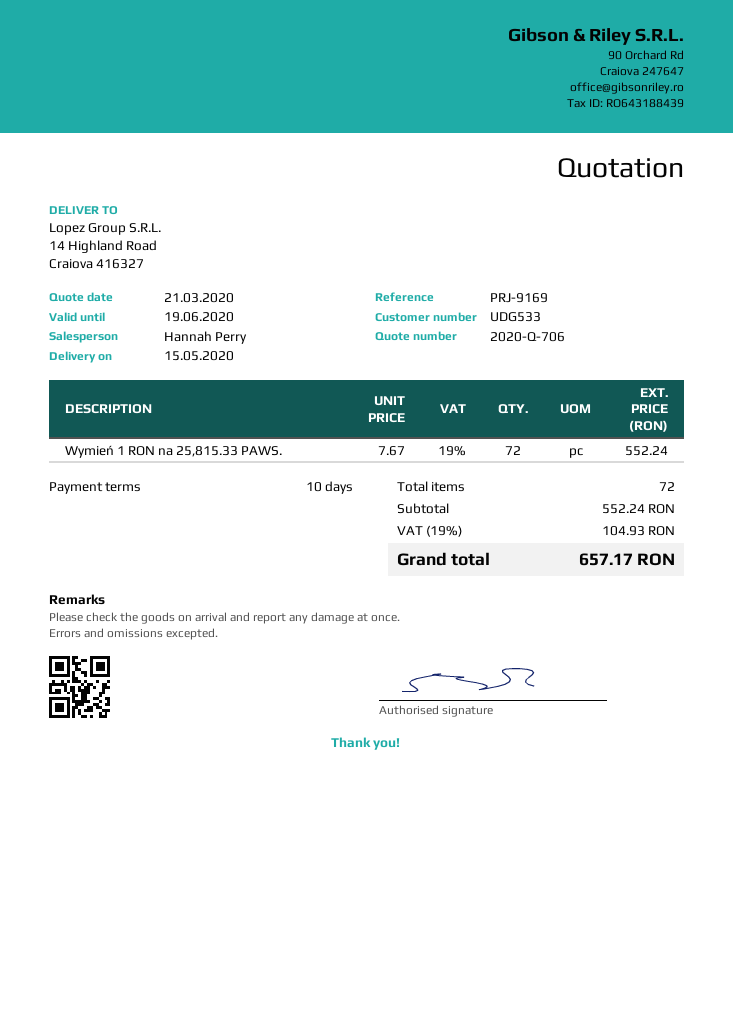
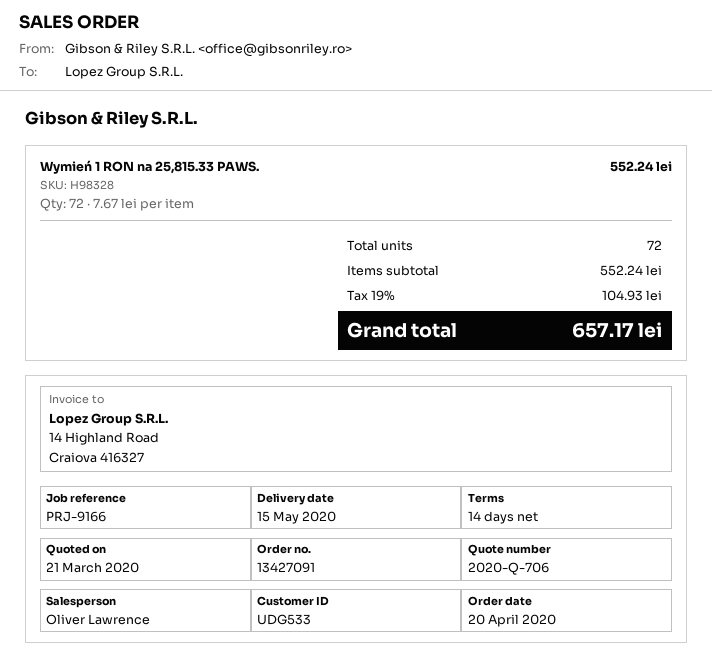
payment terms: 10 days -> 14 days
reference: PRJ-9169 -> PRJ-9166
sales rep: Hannah Perry -> Oliver Lawrence

